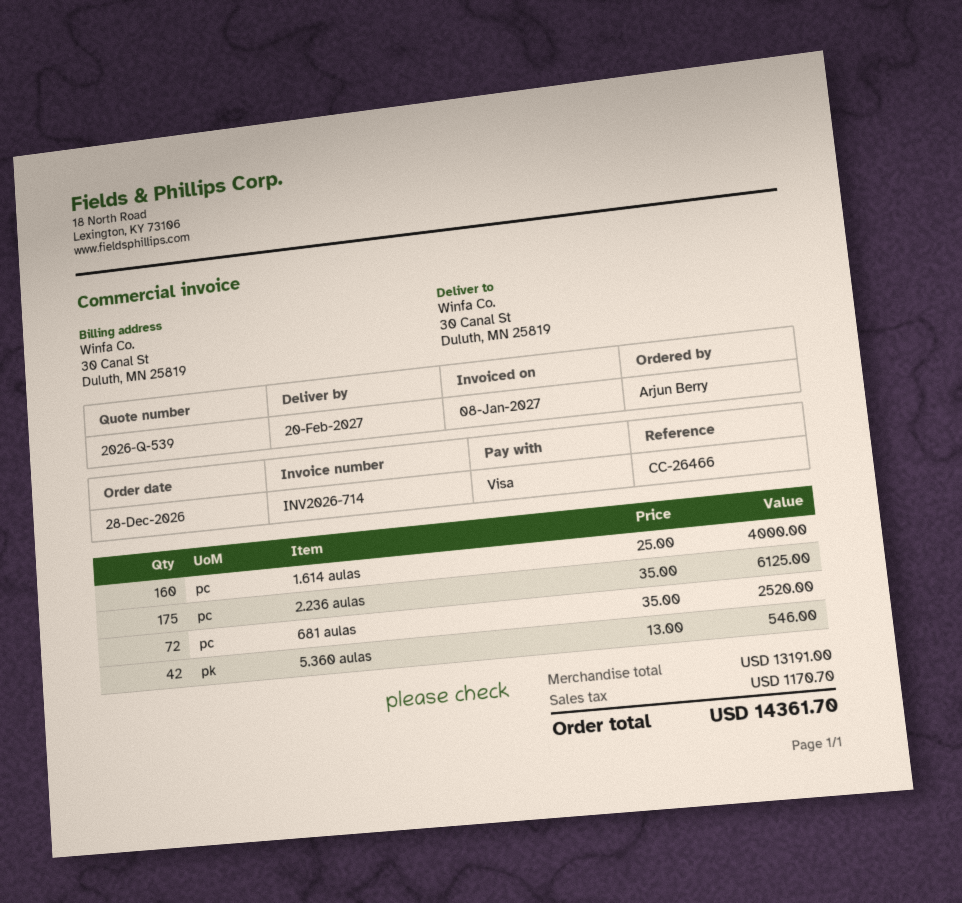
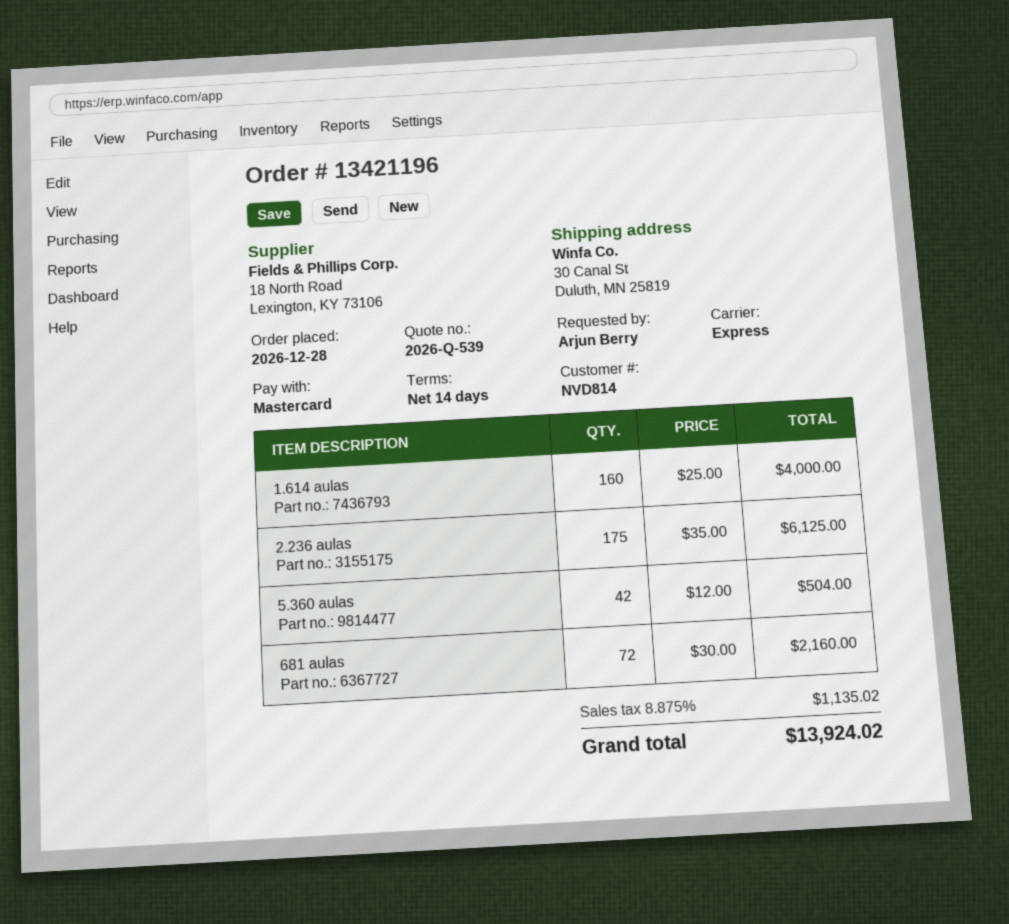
payment method: Visa -> Mastercard
681 aulas: 72 x 35.00 = 2520.00 -> 72 x 30.00 = 2160.00
5.360 aulas: 42 x 13.00 = 546.00 -> 42 x 12.00 = 504.00
tax: 1170.70 -> 1135.02
total: 14361.70 -> 13924.02

